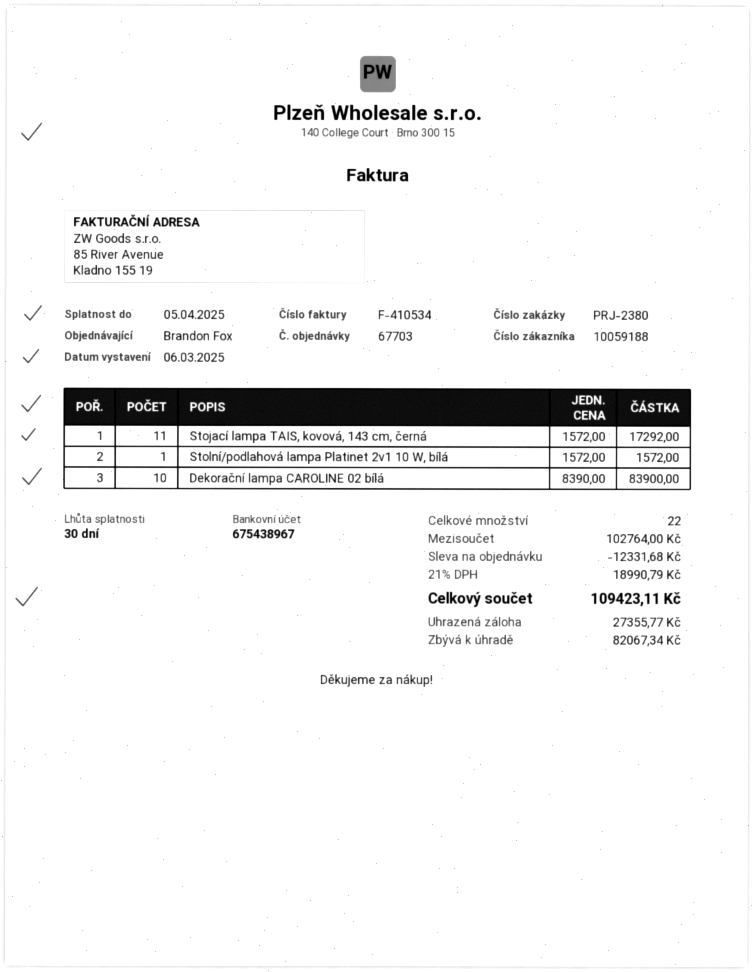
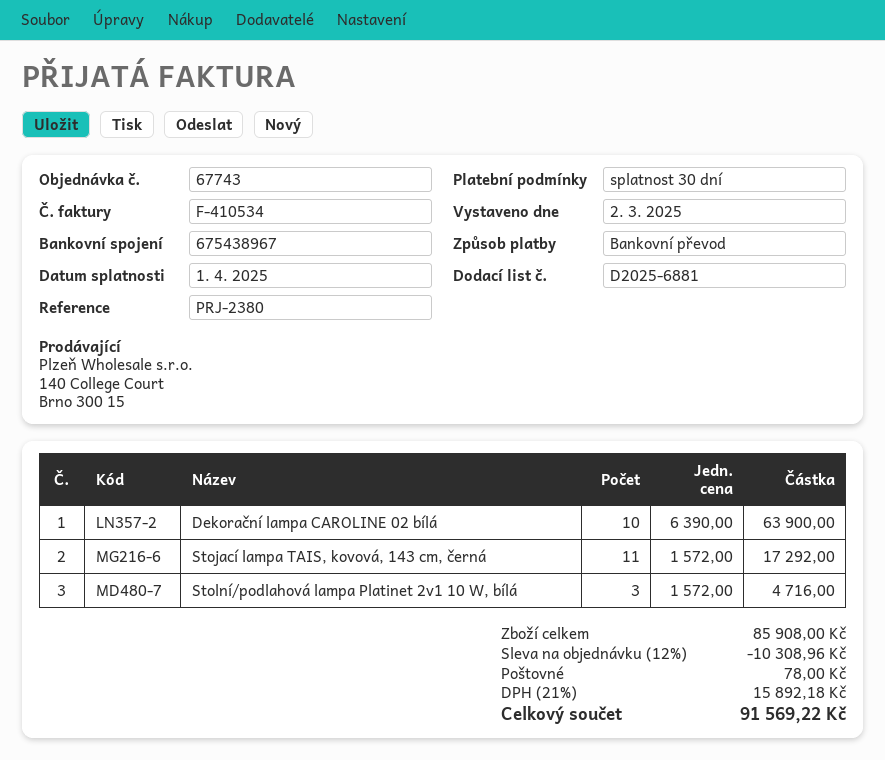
order number: 67703 -> 67743
invoice date: 2025-03-06 -> 2025-03-02
due date: 2025-04-05 -> 2025-04-01
Stolní/podlahová lampa Platinet 2v1 10 W, bílá: 1 x 1572.00 = 1572.00 -> 3 x 1572.00 = 4716.00
Dekorační lampa CAROLINE 02 bílá: 10 x 8390.00 = 83900.00 -> 10 x 6390.00 = 63900.00
subtotal: 102764.00 -> 85908.00
discount: 12331.68 -> 10308.96
shipping: none -> 78.00
tax: 21% = 18990.79 -> 21% = 15892.18
total: 109423.11 -> 91569.22

